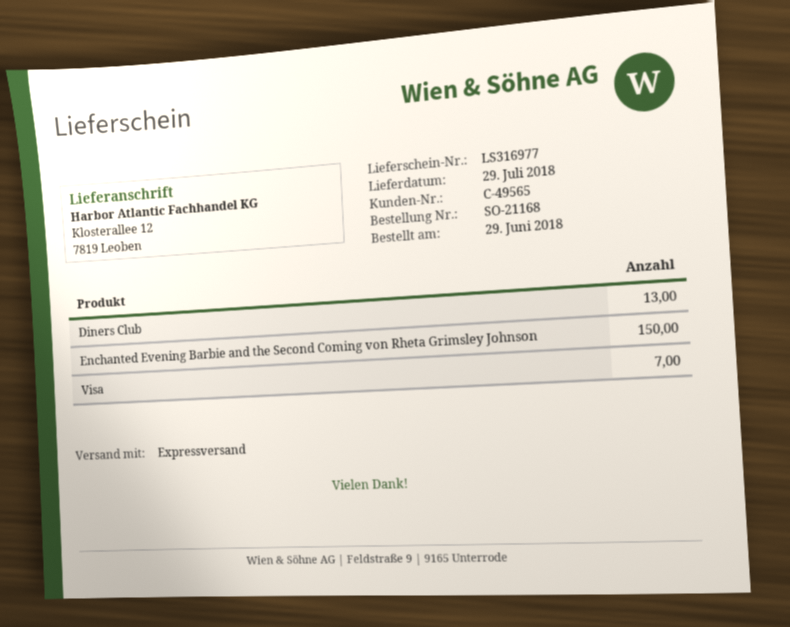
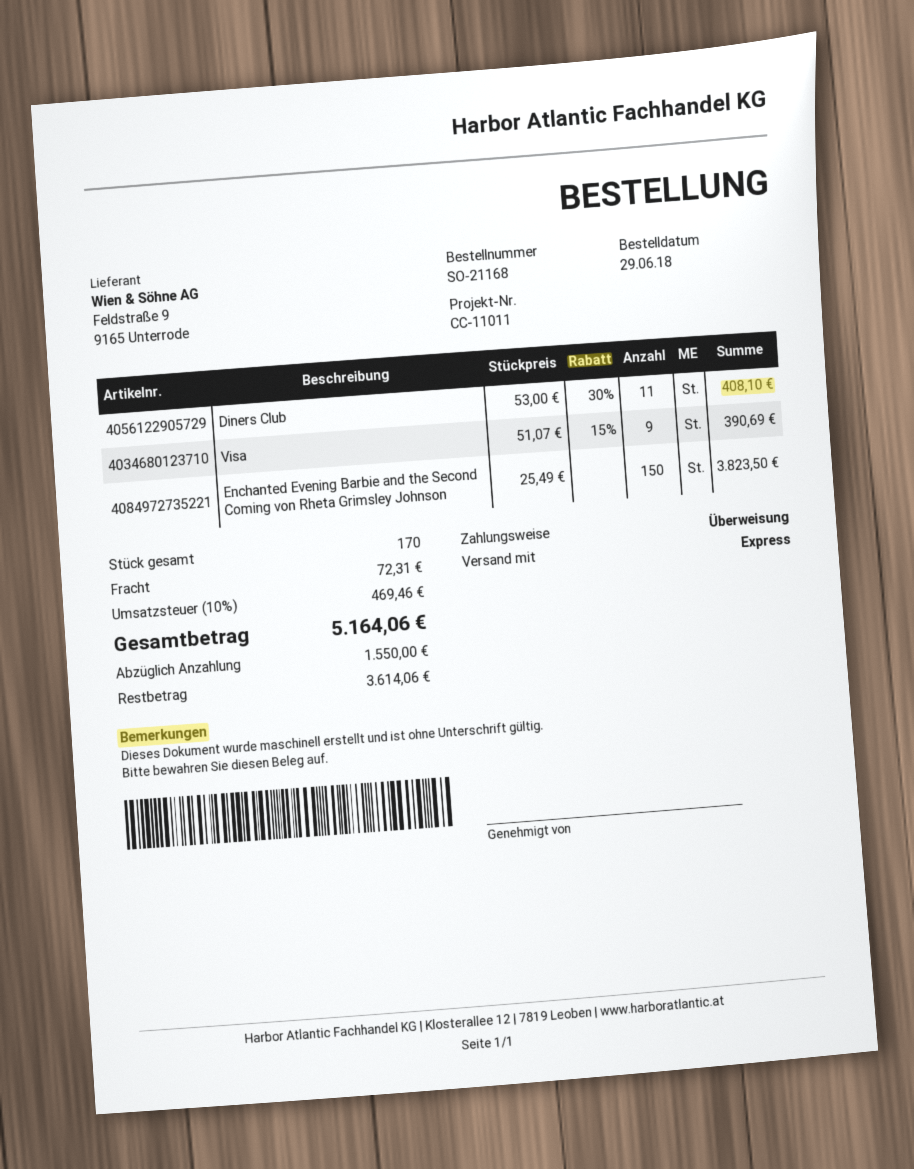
Diners Club: 13 -> 11
Visa: 7 -> 9

